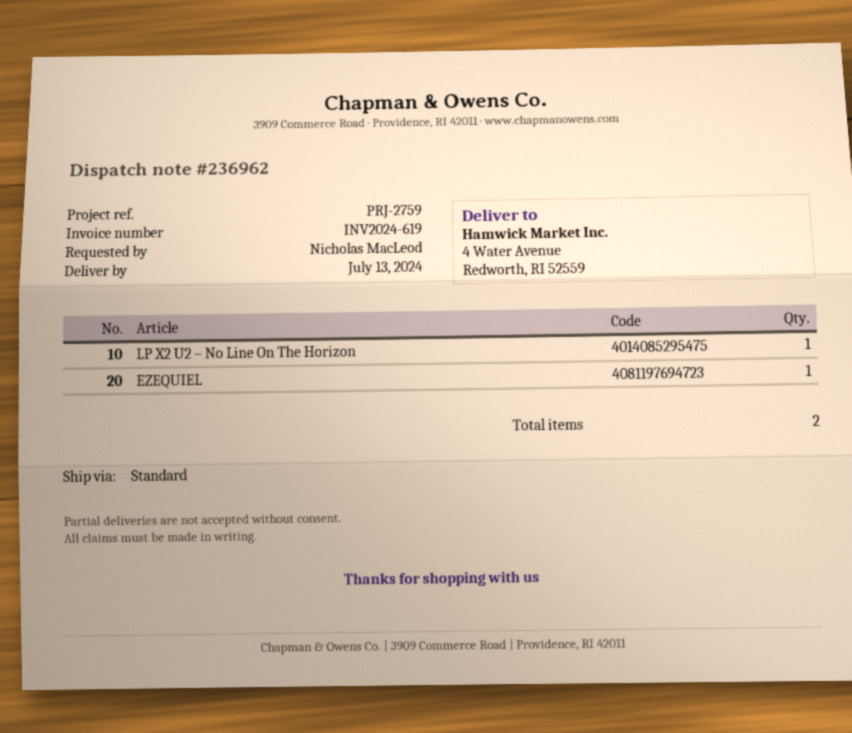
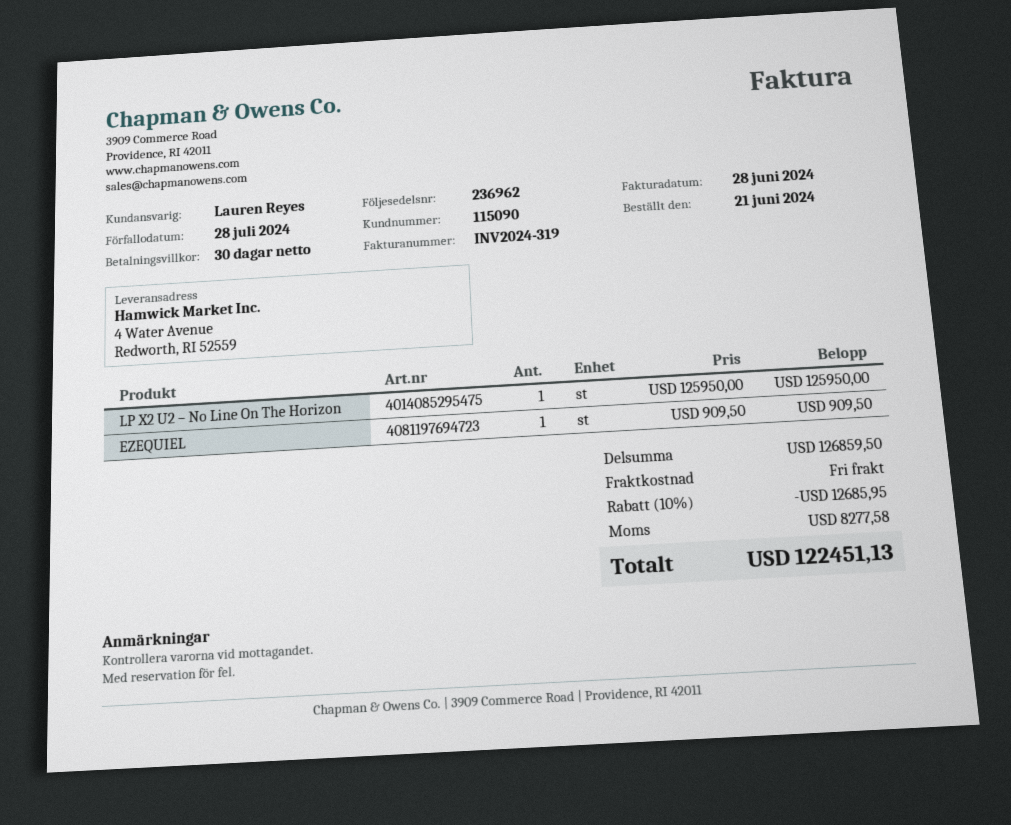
invoice number: INV2024-619 -> INV2024-319

